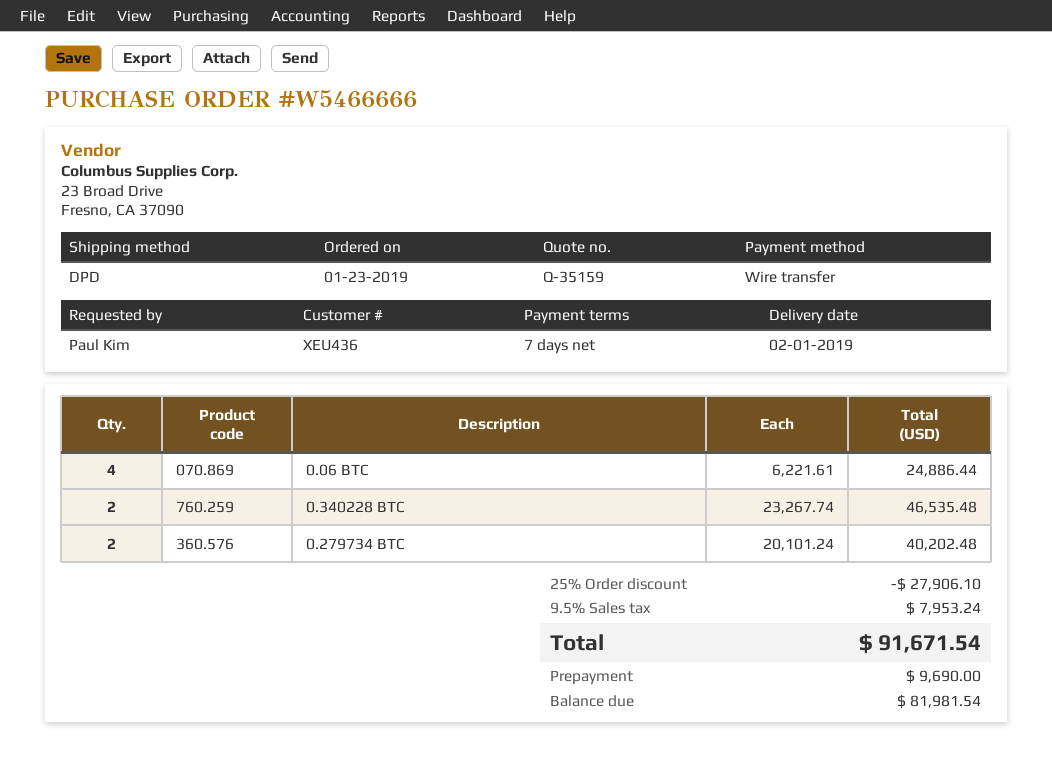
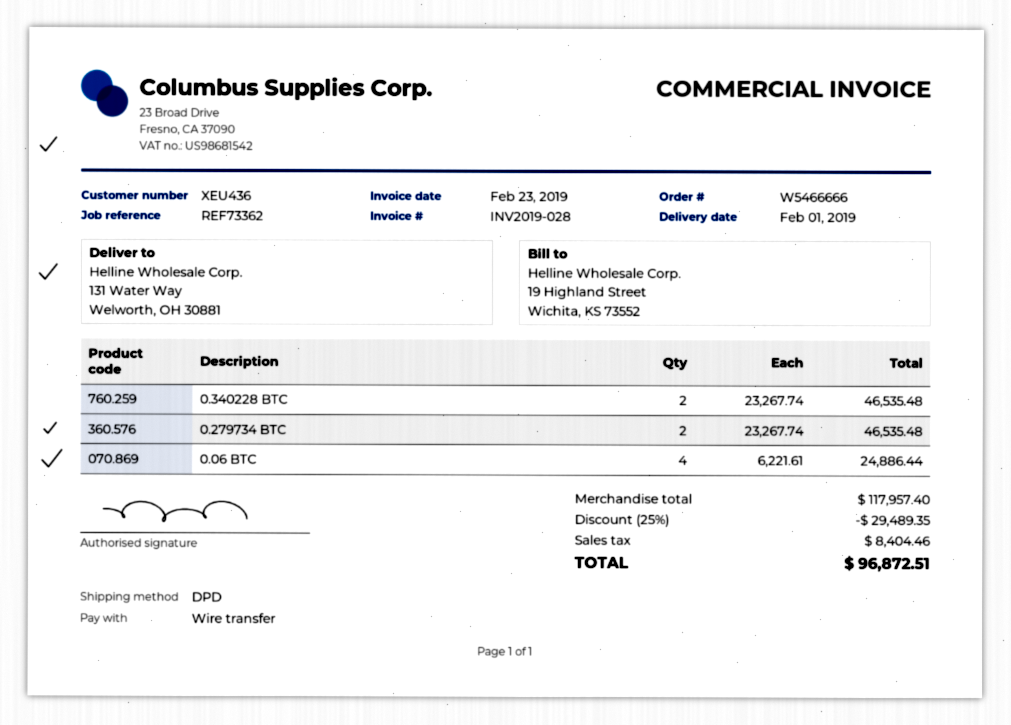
0.279734 BTC: 2 x 20101.24 = 40202.48 -> 2 x 23267.74 = 46535.48
discount: 25% = 27906.10 -> 25% = 29489.35
tax: 7953.24 -> 8404.46
total: 91671.54 -> 96872.51

